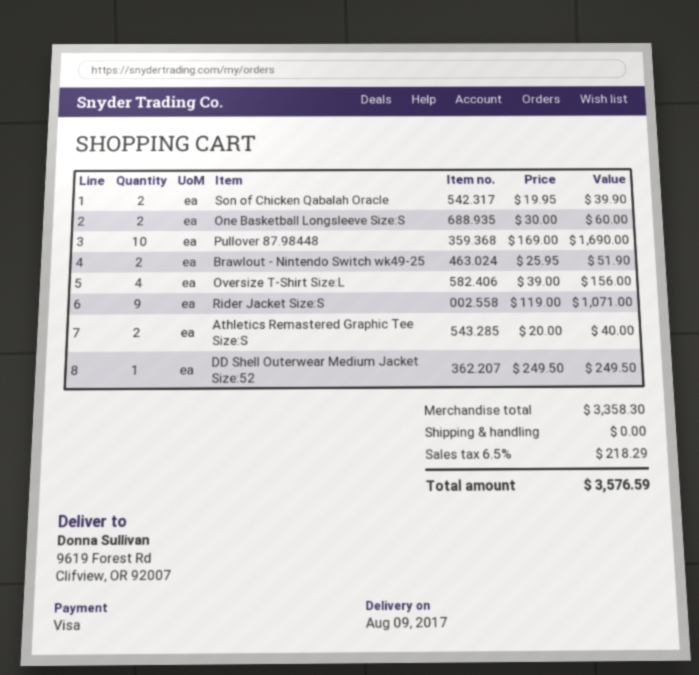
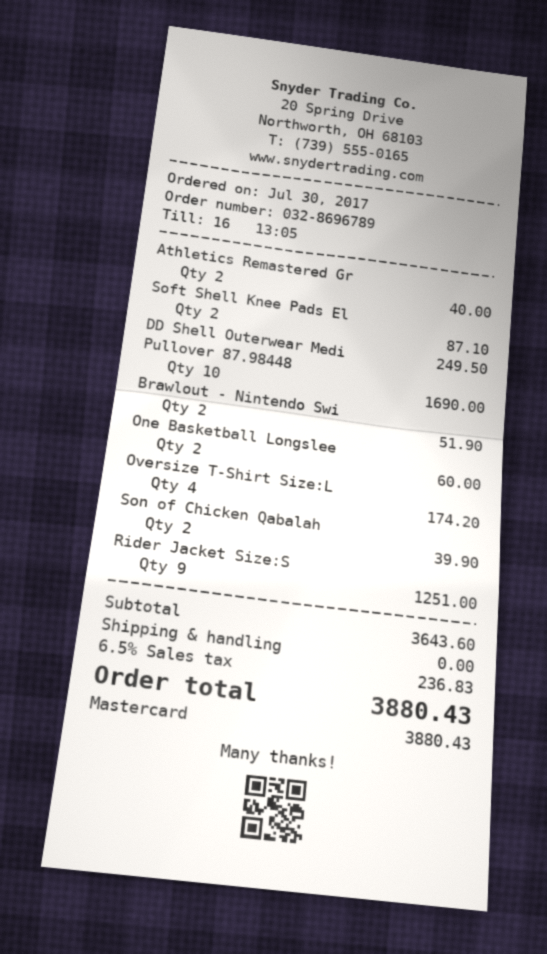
payment method: Visa -> Mastercard
Oversize T-Shirt Size:L: 4 for 156.00 -> 4 for 174.20
Rider Jacket Size:S: 9 for 1071.00 -> 9 for 1251.00
Soft Shell Knee Pads El: none -> 2 for 87.10
subtotal: 3358.30 -> 3643.60
tax: 6.5% = 218.29 -> 6.5% = 236.83
total: 3576.59 -> 3880.43

